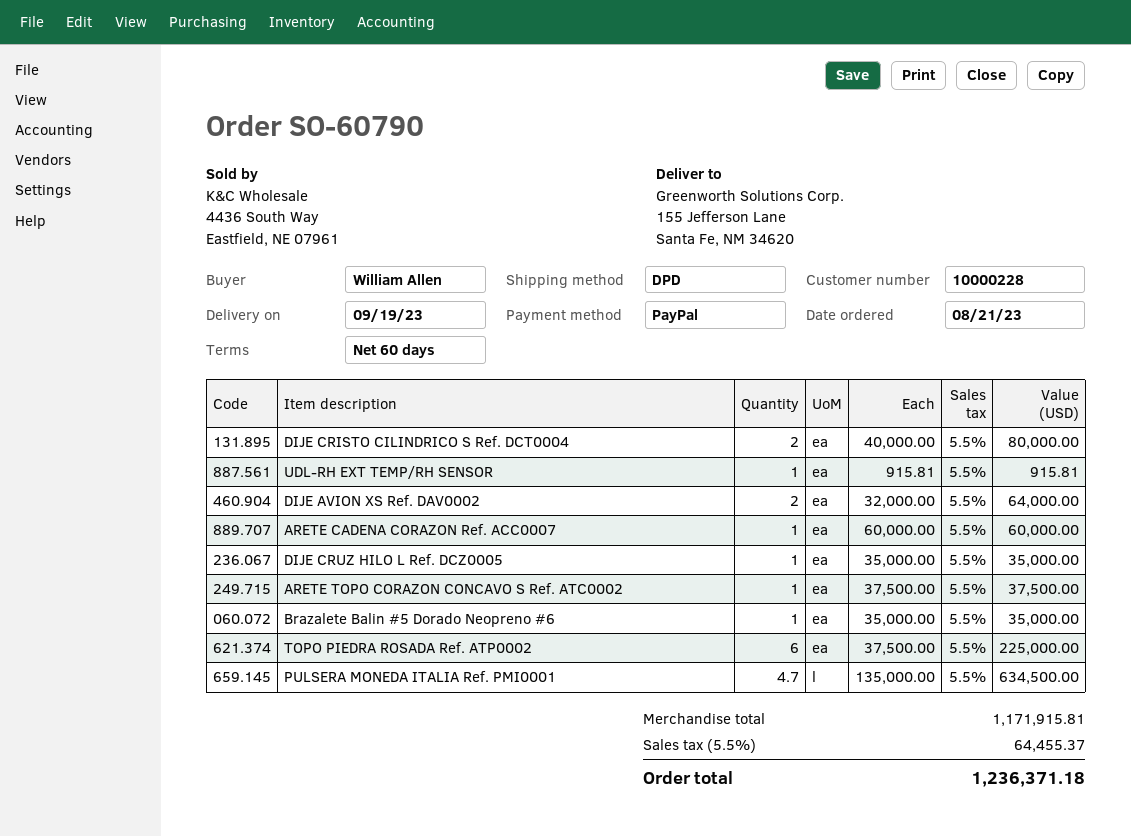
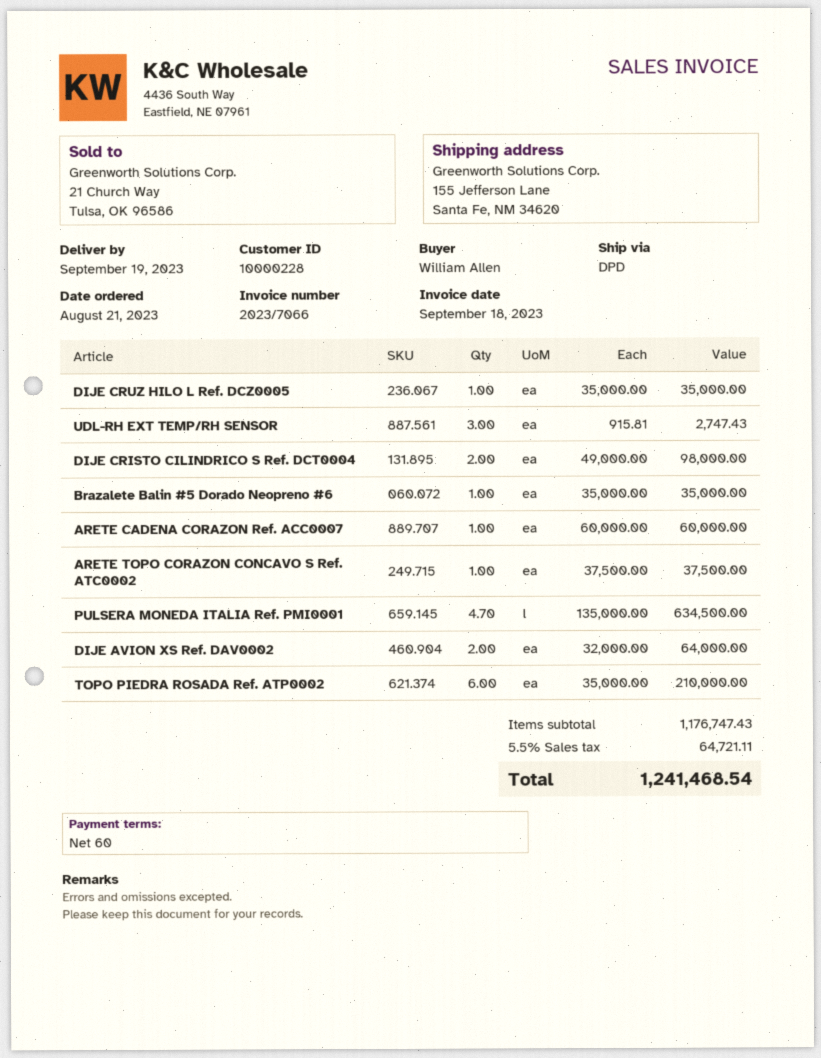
DIJE CRISTO CILINDRICO S Ref. DCT0004: 2 x 40000.00 = 80000.00 -> 2 x 49000.00 = 98000.00
UDL-RH EXT TEMP/RH SENSOR: 1 x 915.81 = 915.81 -> 3 x 915.81 = 2747.43
TOPO PIEDRA ROSADA Ref. ATP0002: 6 x 37500.00 = 225000.00 -> 6 x 35000.00 = 210000.00
subtotal: 1171915.81 -> 1176747.43
tax: 5.5% = 64455.37 -> 5.5% = 64721.11
total: 1236371.18 -> 1241468.54

